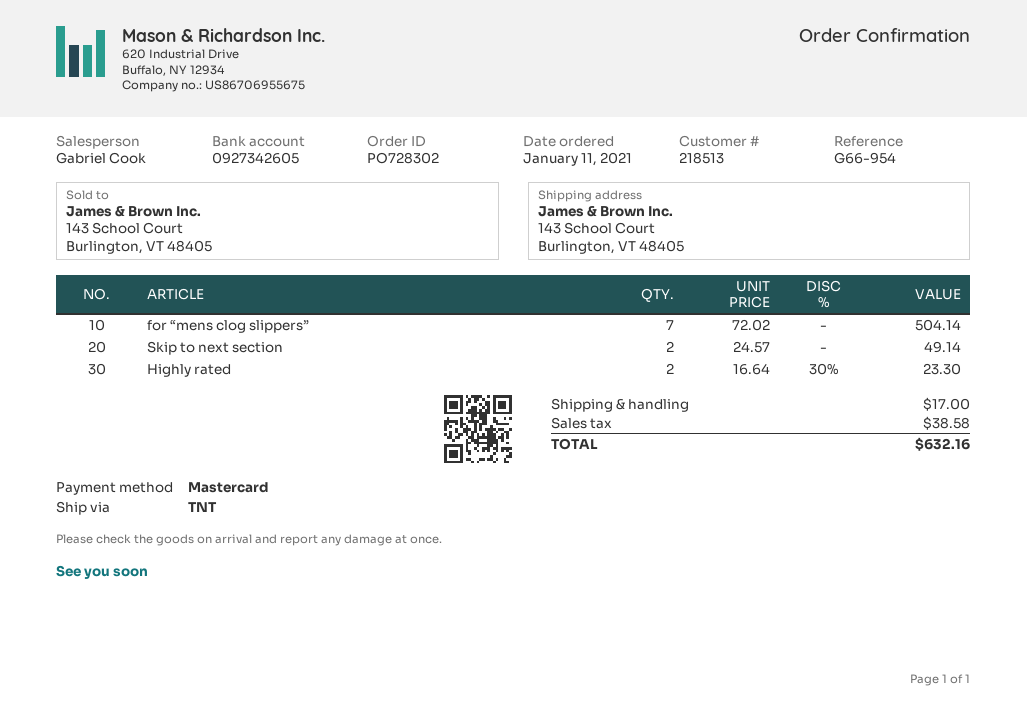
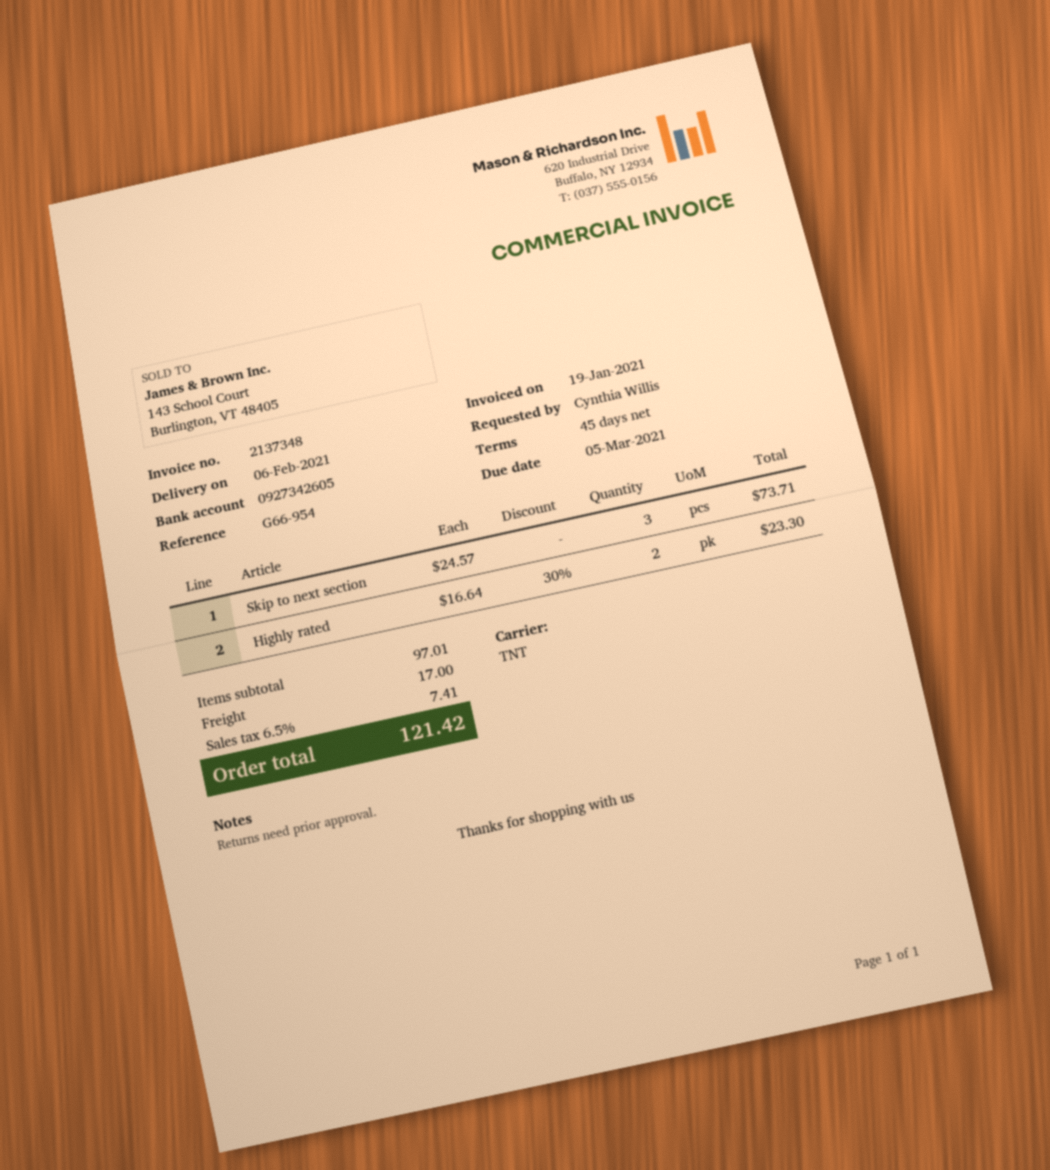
for “mens clog slippers”: 7 x 72.02 = 504.14 -> none
Skip to next section: 2 x 24.57 = 49.14 -> 3 x 24.57 = 73.71
tax: 38.58 -> 7.41
total: 632.16 -> 121.42

